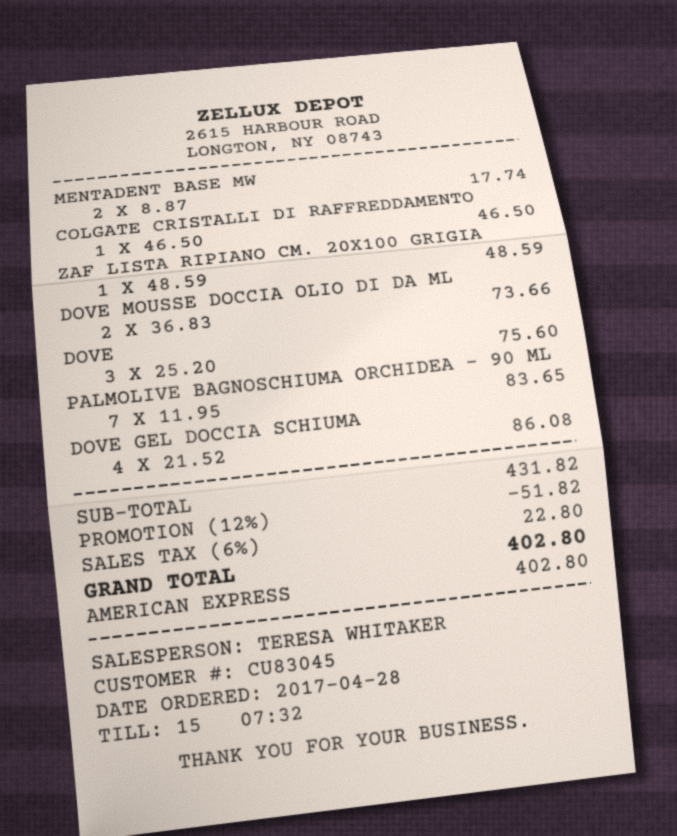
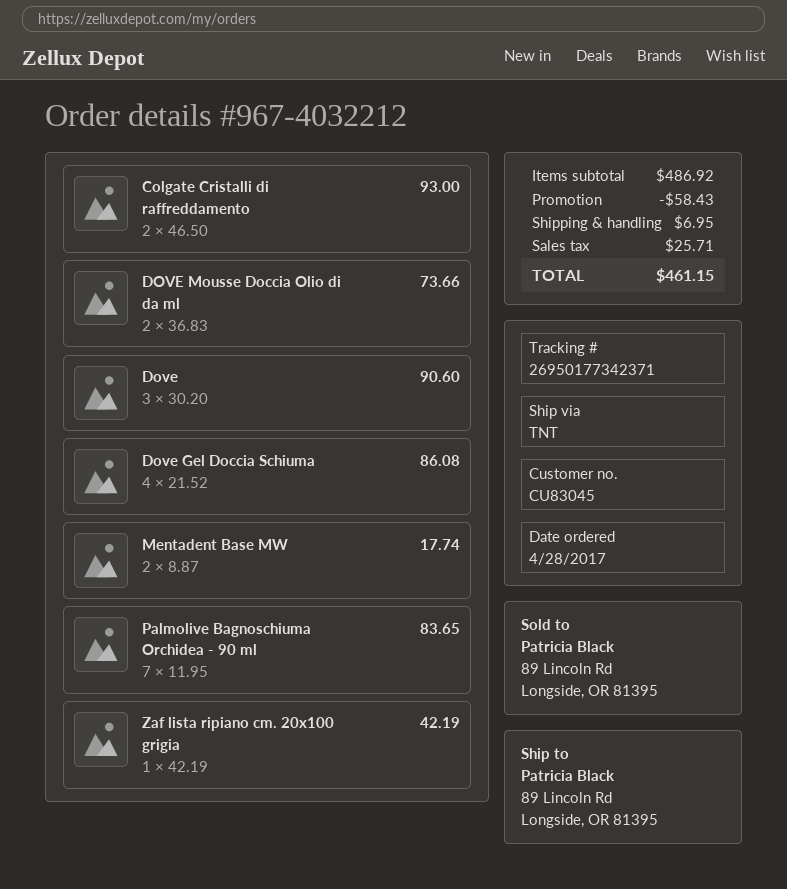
COLGATE CRISTALLI DI RAFFREDDAMENTO: 1 x 46.50 = 46.50 -> 2 x 46.50 = 93.00
ZAF LISTA RIPIANO CM. 20X100 GRIGIA: 1 x 48.59 = 48.59 -> 1 x 42.19 = 42.19
DOVE: 3 x 25.20 = 75.60 -> 3 x 30.20 = 90.60
subtotal: 431.82 -> 486.92
discount: 51.82 -> 58.43
shipping: none -> 6.95
tax: 22.80 -> 25.71
total: 402.80 -> 461.15

